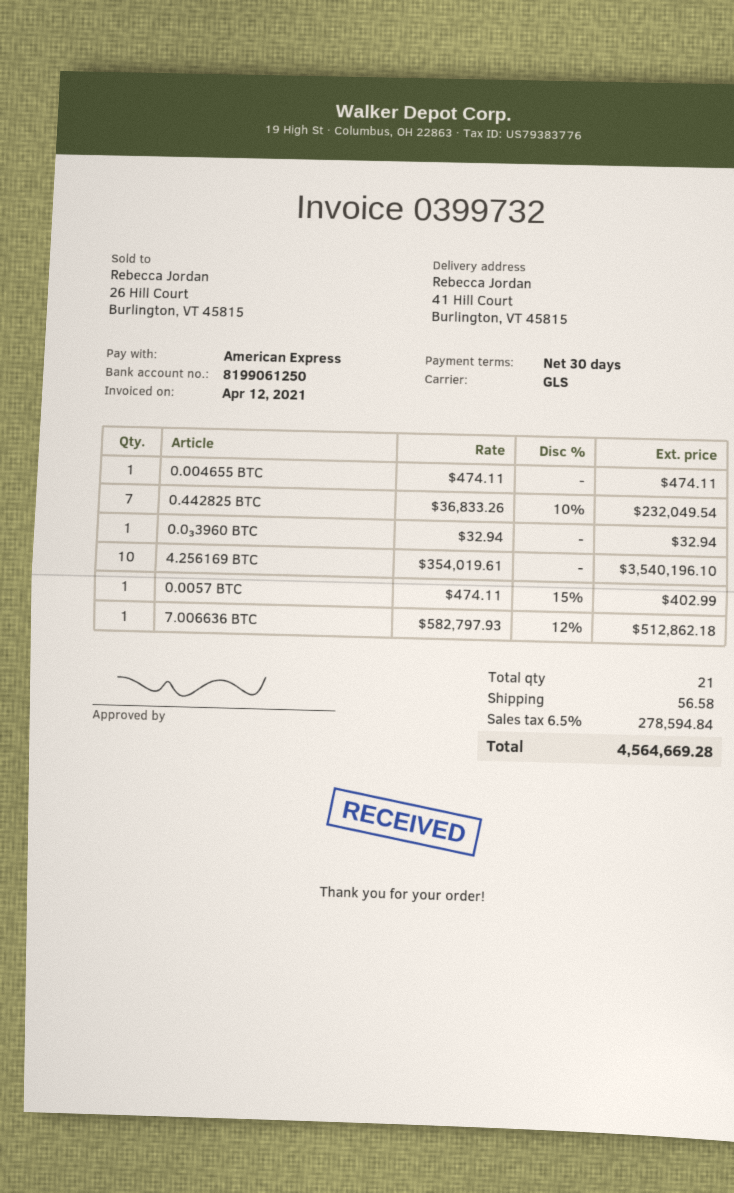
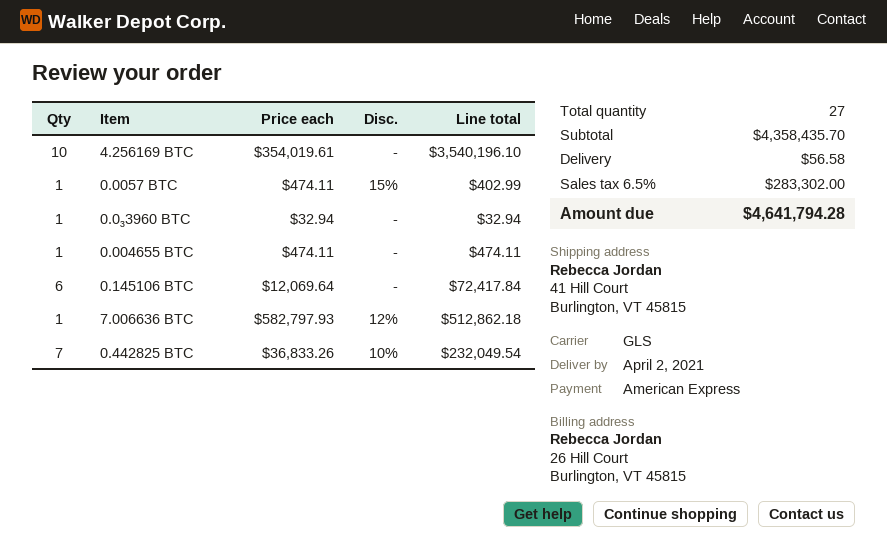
0.145106 BTC: none -> 6 x 12069.64 = 72417.84
total quantity: 21 -> 27
tax: 6.5% = 278594.84 -> 6.5% = 283302.00
total: 4564669.28 -> 4641794.28

